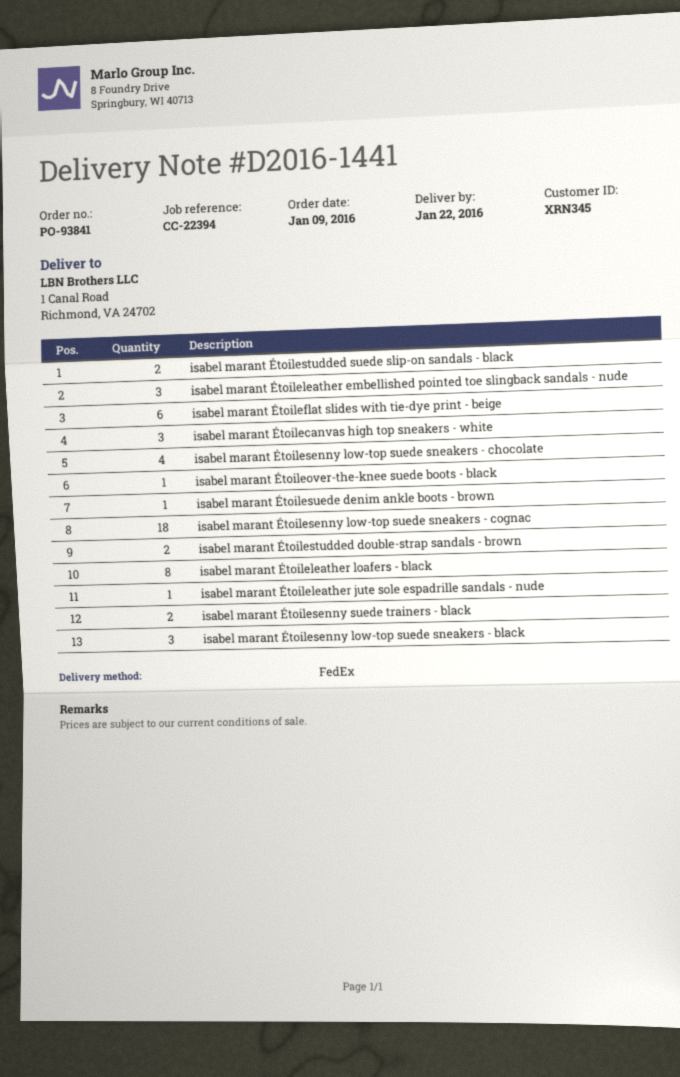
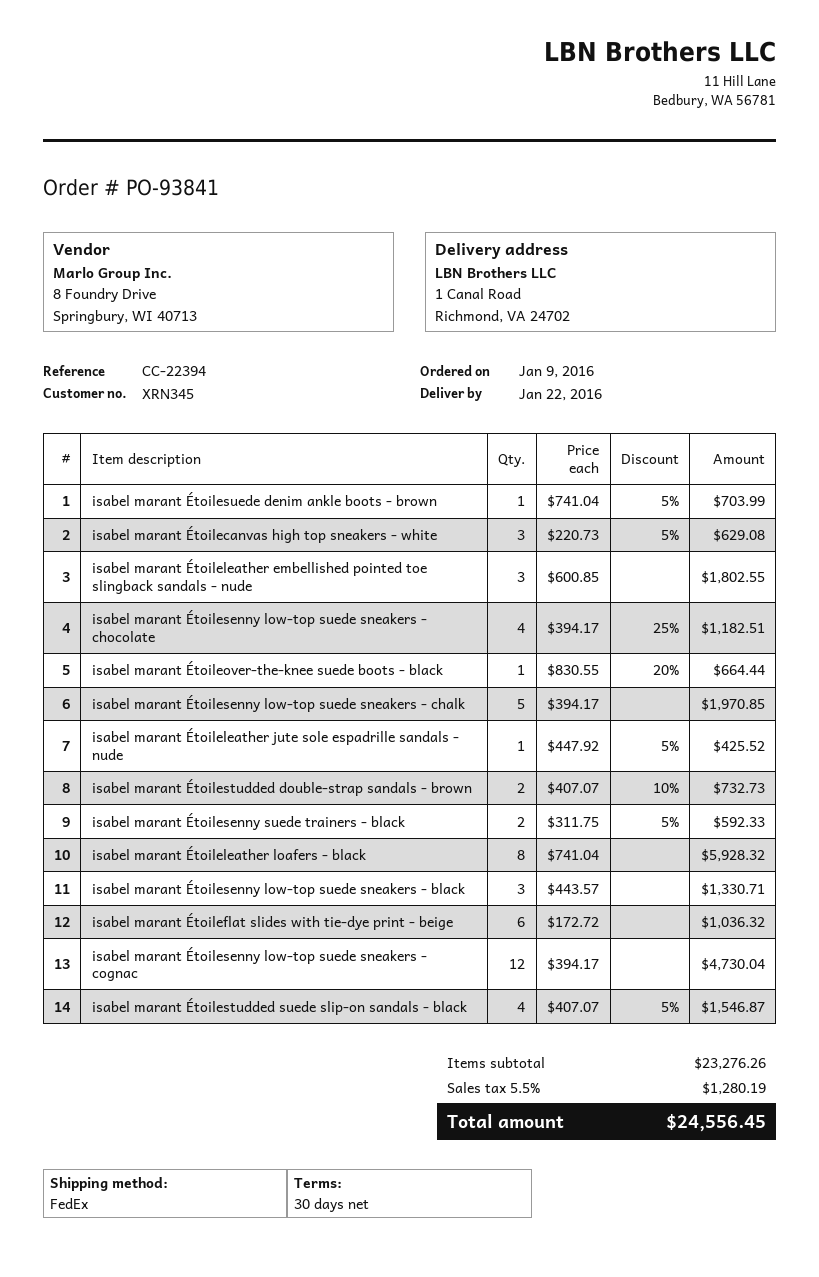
isabel marant Étoilestudded suede slip-on sandals - black: 2 -> 4
isabel marant Étoilesenny low-top suede sneakers - cognac: 18 -> 12
isabel marant Étoilesenny low-top suede sneakers - chalk: none -> 5

